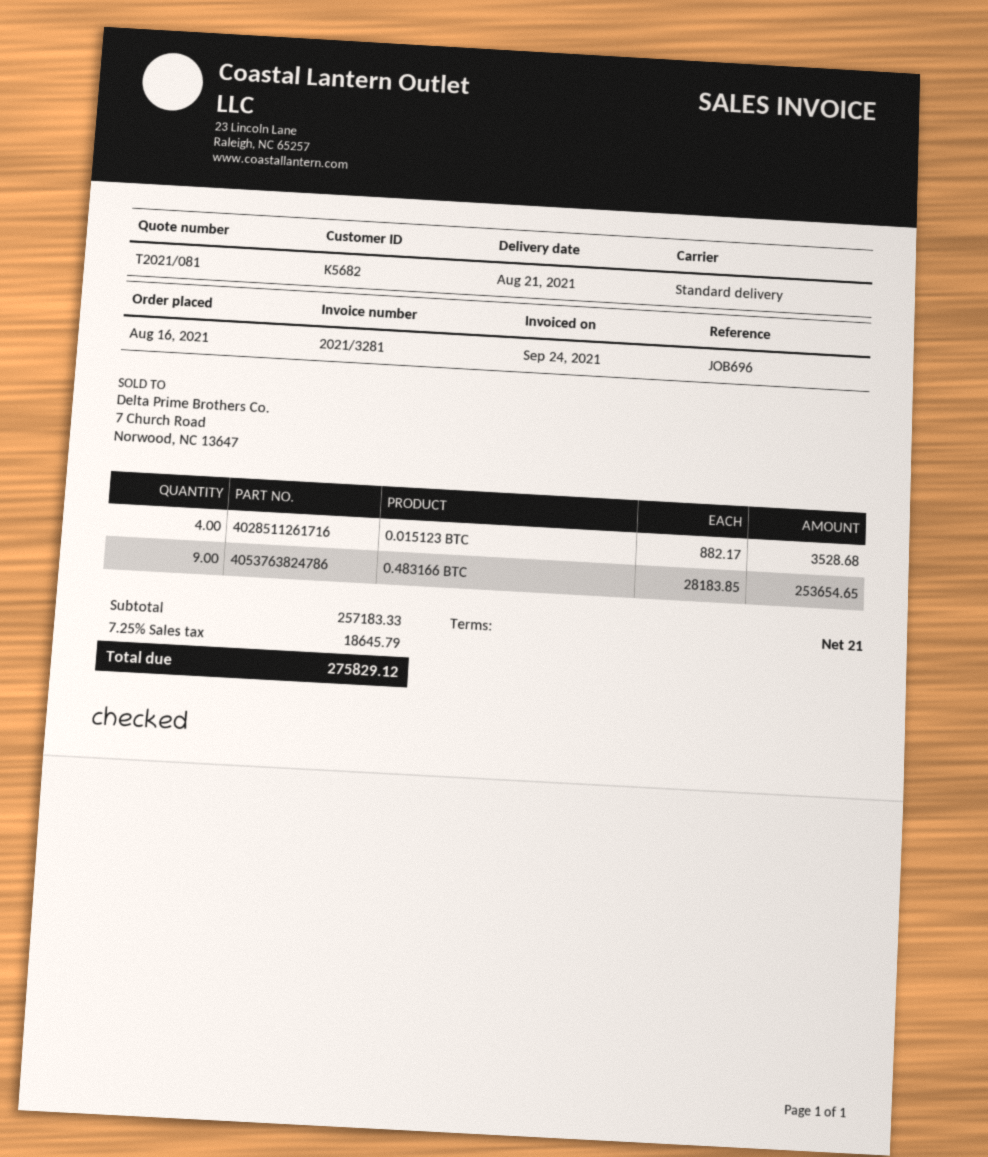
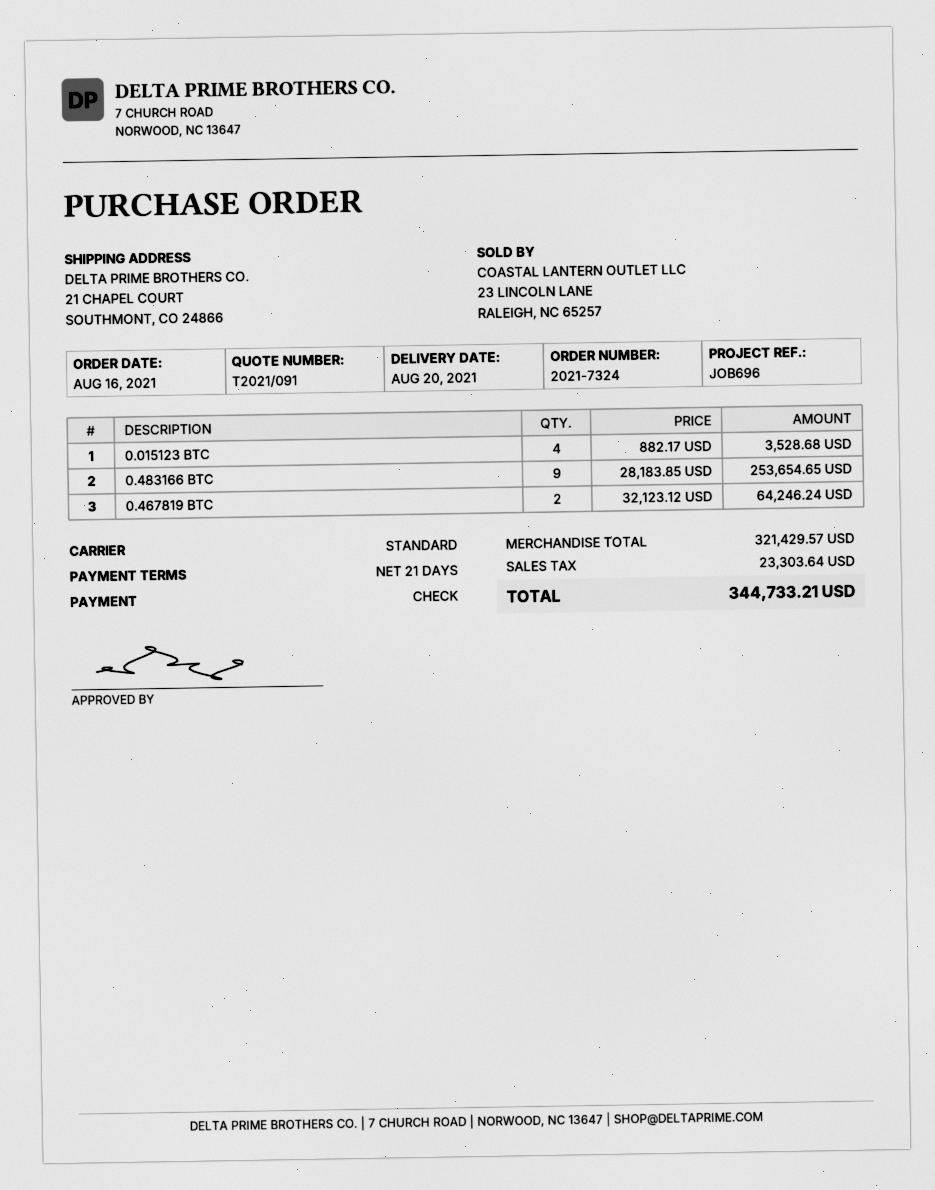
quote number: T2021/081 -> T2021/091
delivery date: 2021-08-21 -> 2021-08-20
0.467819 BTC: none -> 2 x 32123.12 = 64246.24
subtotal: 257183.33 -> 321429.57
tax: 18645.79 -> 23303.64
total: 275829.12 -> 344733.21

